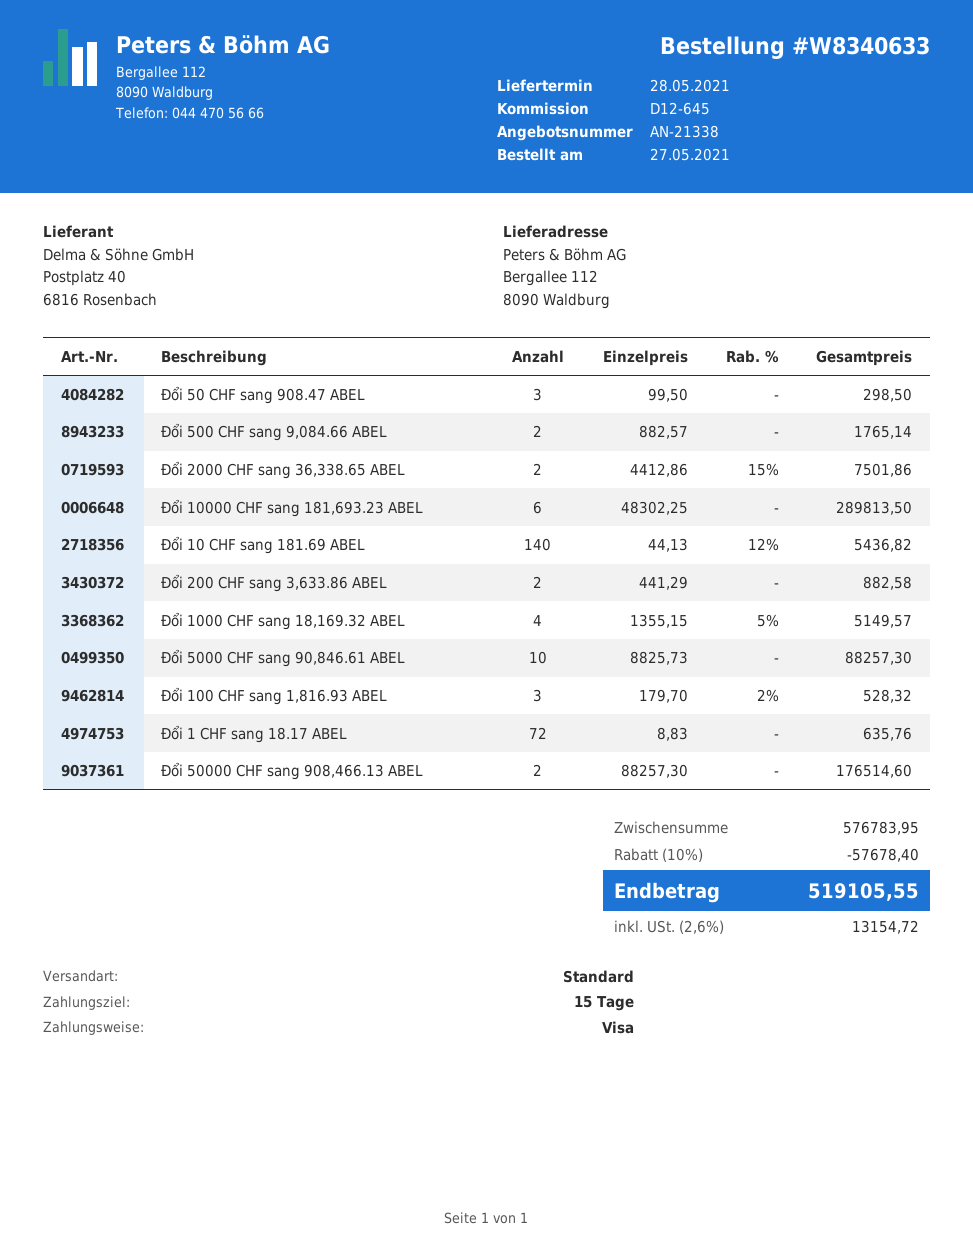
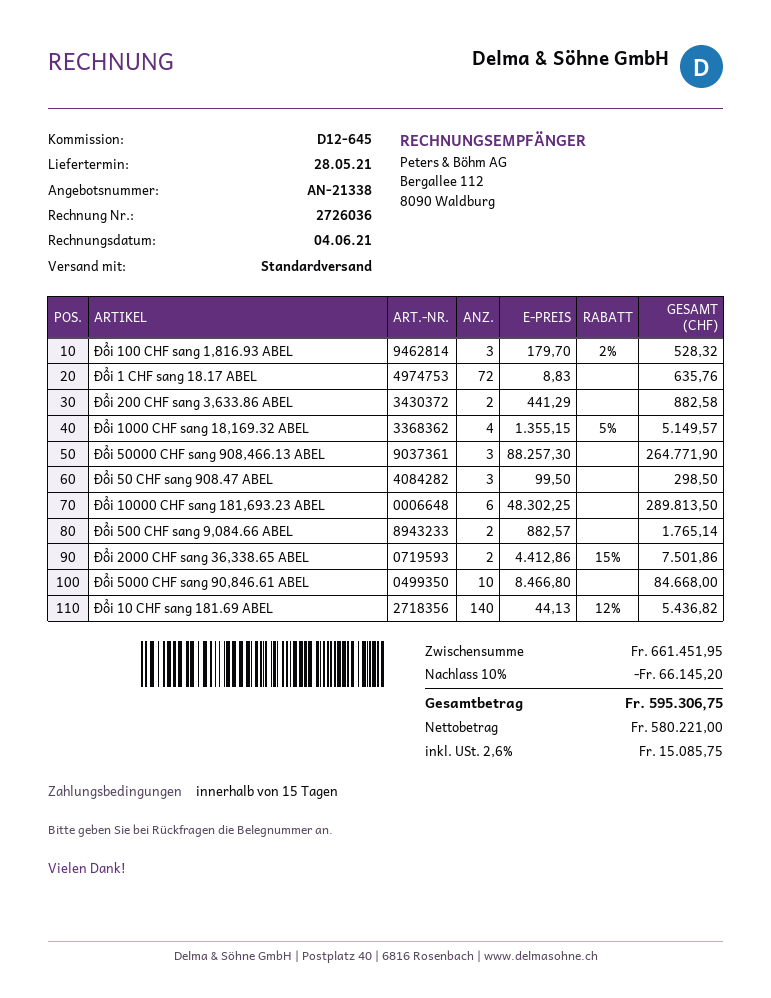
Đổi 5000 CHF sang 90,846.61 ABEL: 10 x 8825.73 = 88257.30 -> 10 x 8466.80 = 84668.00
Đổi 50000 CHF sang 908,466.13 ABEL: 2 x 88257.30 = 176514.60 -> 3 x 88257.30 = 264771.90
subtotal: 576783.95 -> 661451.95
discount: 10% = 57678.40 -> 10% = 66145.20
tax: 2.6% = 13154.72 -> 2.6% = 15085.75
total: 519105.55 -> 595306.75

